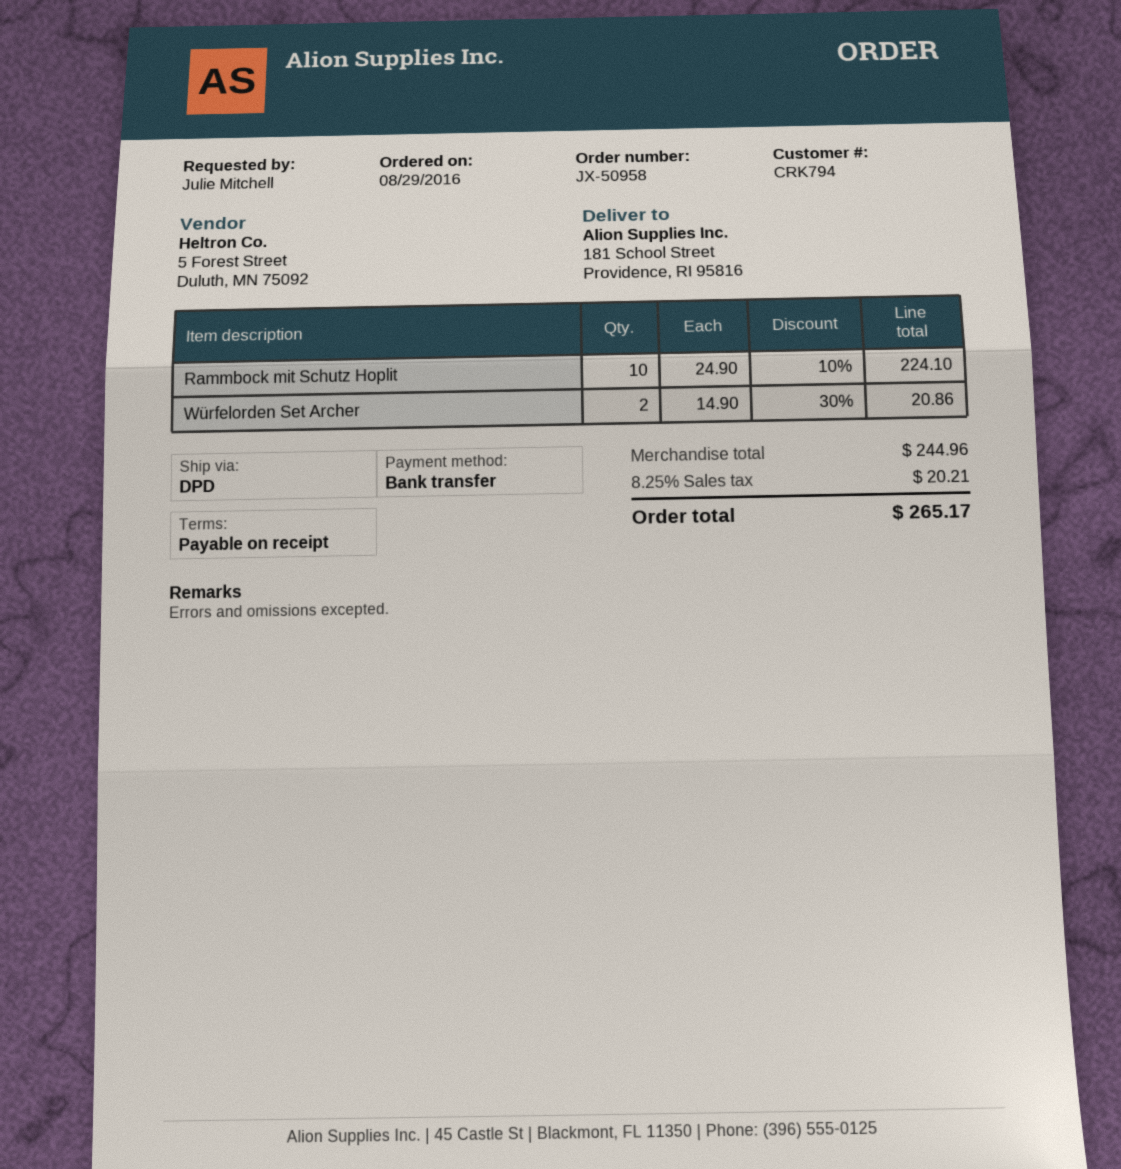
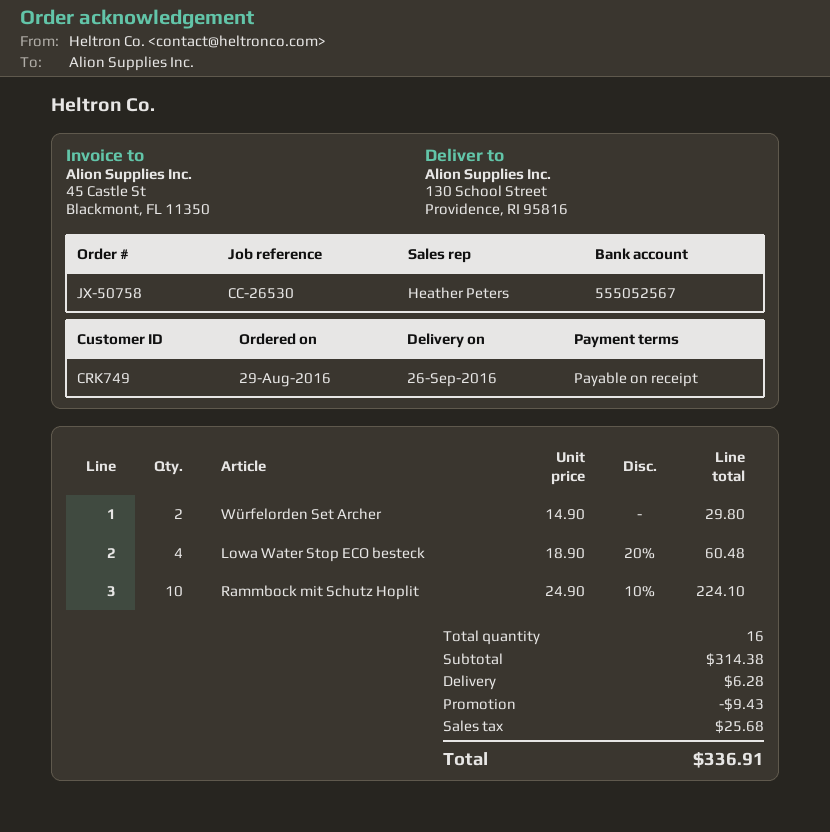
order number: JX-50958 -> JX-50758
customer number: CRK794 -> CRK749
ship to: 181 School Street, Providence, RI 95816 -> 130 School Street, Providence, RI 95816
Würfelorden Set Archer: 2 x 14.90 - 30% = 20.86 -> 2 x 14.90 = 29.80
Lowa Water Stop ECO besteck: none -> 4 x 18.90 - 20% = 60.48
subtotal: 244.96 -> 314.38
discount: none -> 9.43
shipping: none -> 6.28
tax: 20.21 -> 25.68
total: 265.17 -> 336.91

